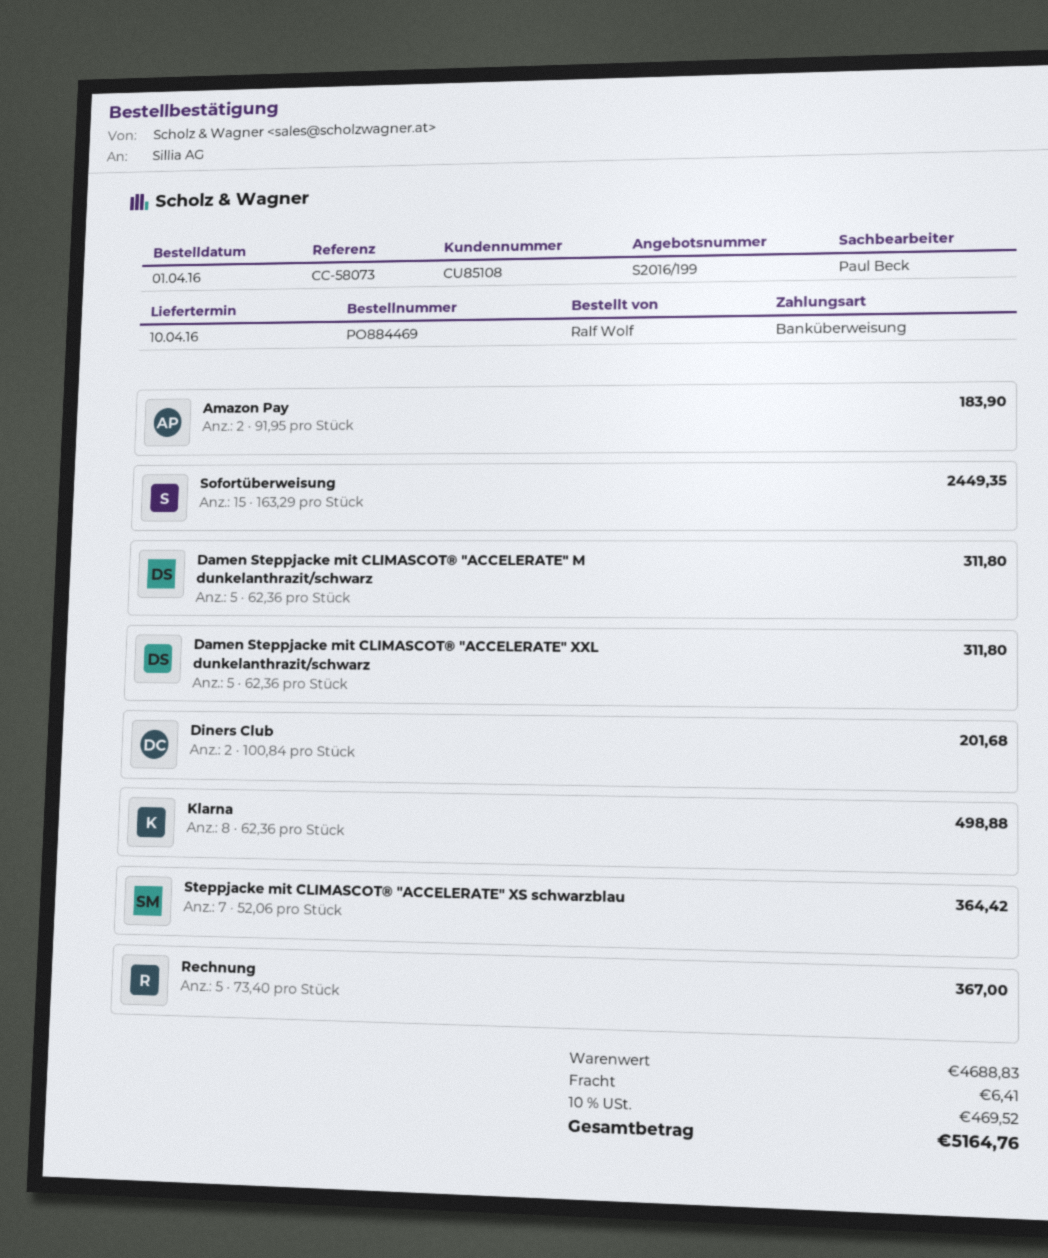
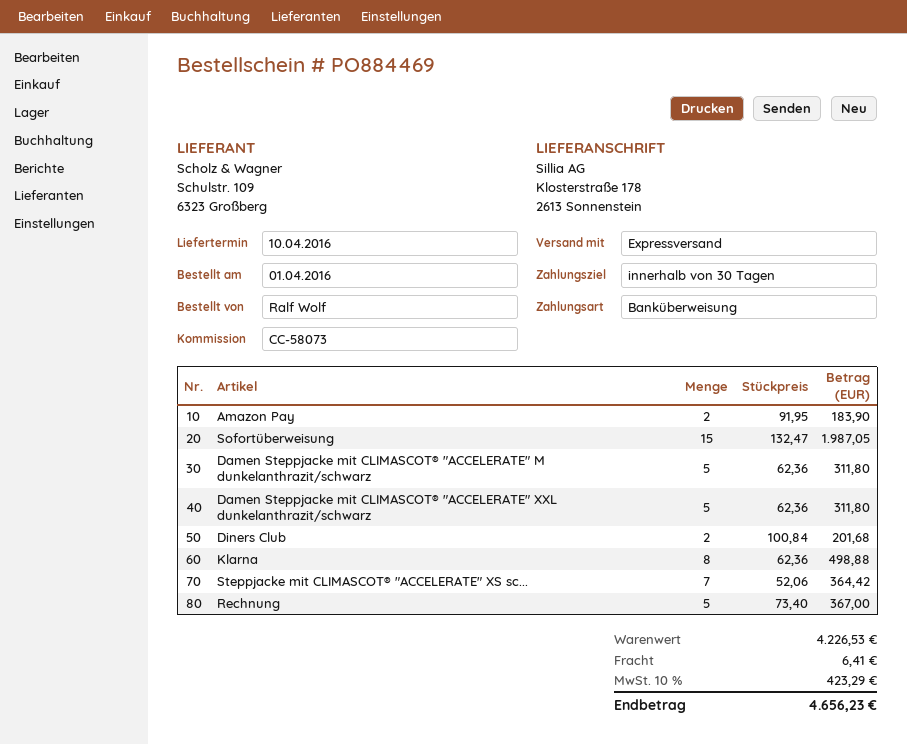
Sofortüberweisung: 15 x 163.29 = 2449.35 -> 15 x 132.47 = 1987.05
subtotal: 4688.83 -> 4226.53
tax: 10% = 469.52 -> 10% = 423.29
total: 5164.76 -> 4656.23

